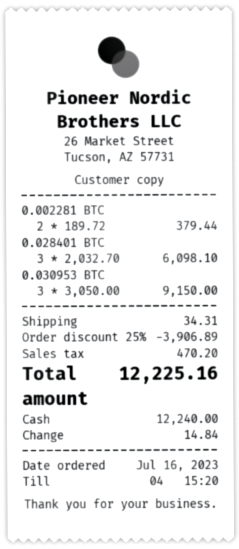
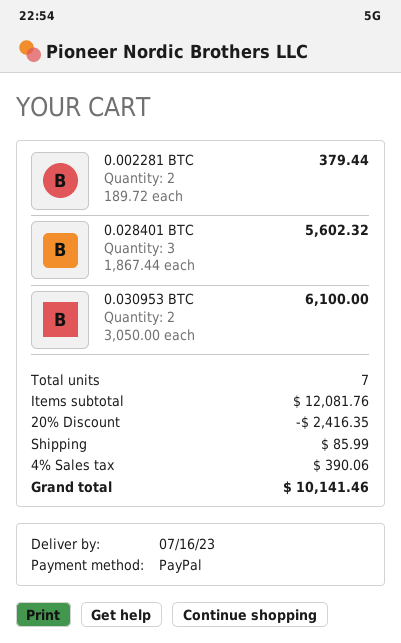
payment method: cash -> PayPal
0.028401 BTC: 3 x 2032.70 = 6098.10 -> 3 x 1867.44 = 5602.32
0.030953 BTC: 3 x 3050.00 = 9150.00 -> 2 x 3050.00 = 6100.00
discount: 25% = 3906.89 -> 20% = 2416.35
shipping: 34.31 -> 85.99
tax: 470.20 -> 390.06
total: 12225.16 -> 10141.46

